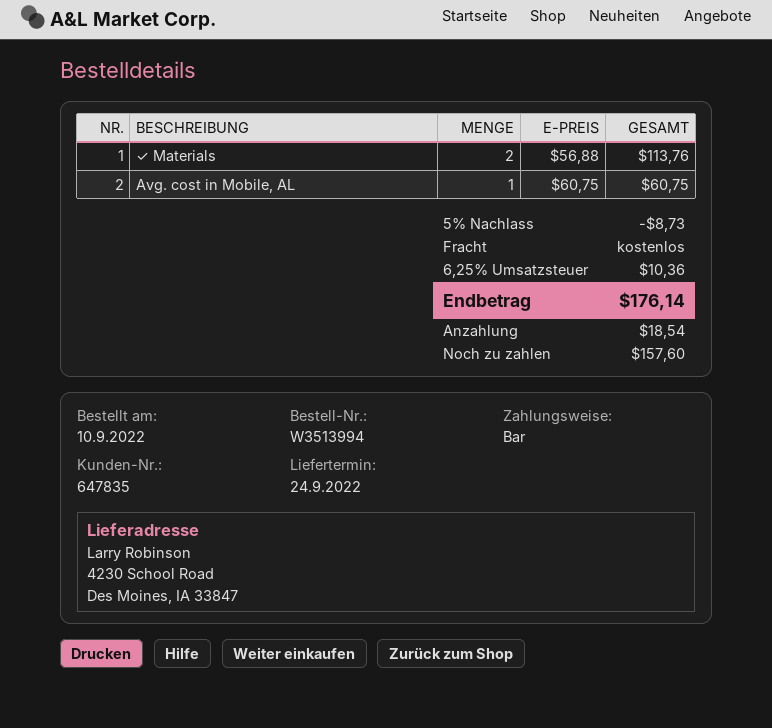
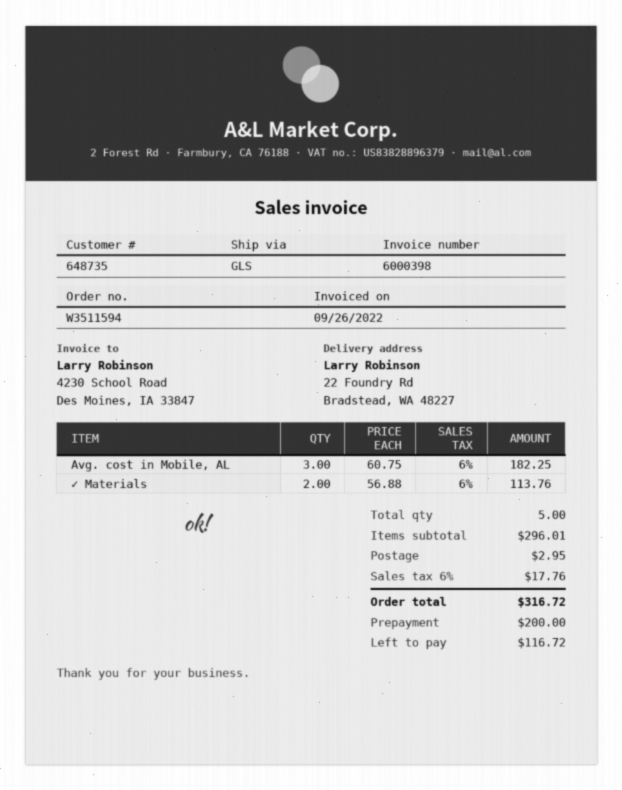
order number: W3513994 -> W3511594
customer number: 647835 -> 648735
ship to: 4230 School Road, Des Moines, IA 33847 -> 22 Foundry Rd, Bradstead, WA 48227
Avg. cost in Mobile, AL: 1 x 60.75 = 60.75 -> 3 x 60.75 = 182.25
discount: 5% = 8.73 -> none
shipping: 0.00 -> 2.95
tax: 6.25% = 10.36 -> 6% = 17.76
total: 176.14 -> 316.72
deposit: 18.54 -> 200.00
balance: 157.60 -> 116.72

